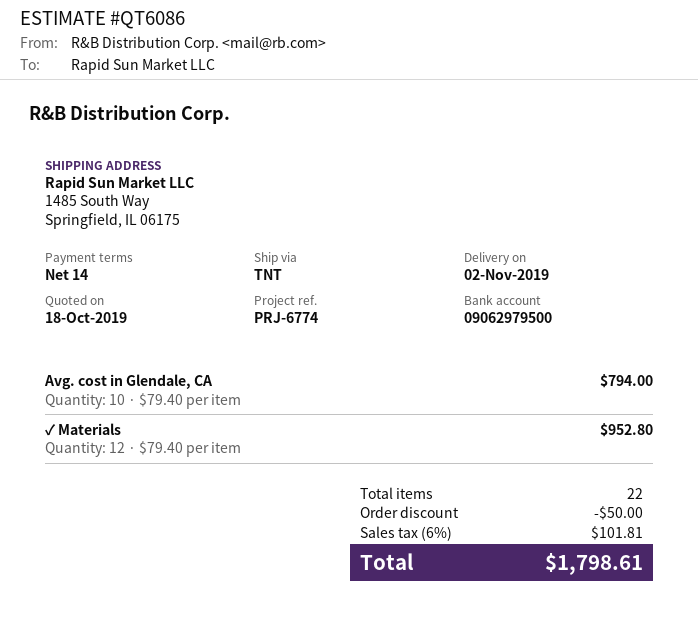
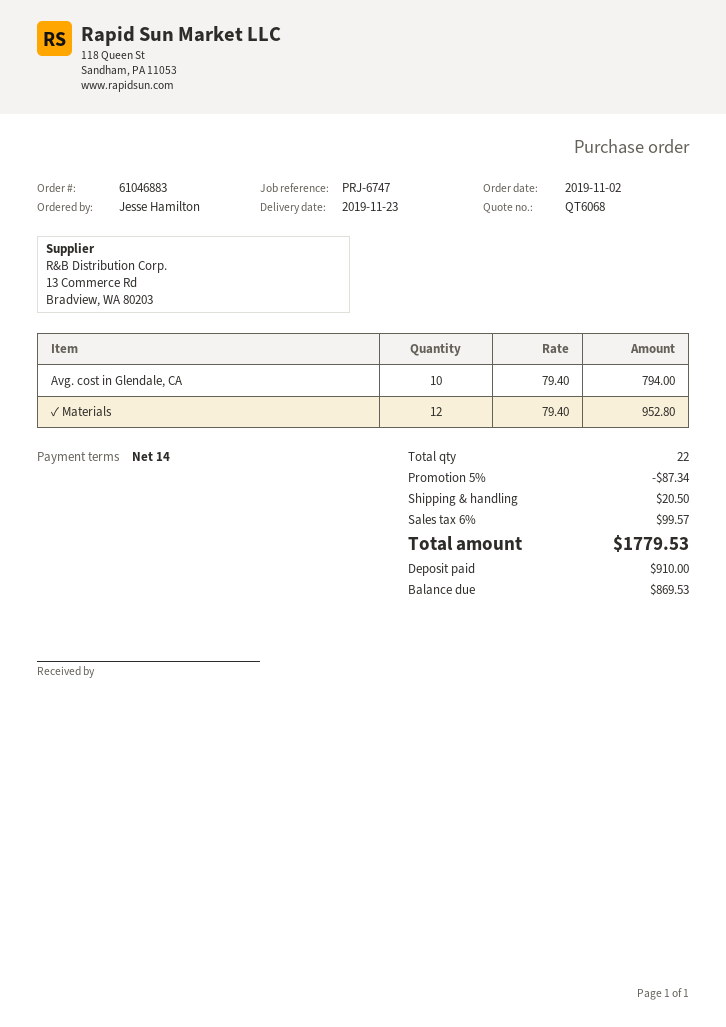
quote number: QT6086 -> QT6068
delivery date: 2019-11-02 -> 2019-11-23
reference: PRJ-6774 -> PRJ-6747
discount: 50.00 -> 87.34
shipping: none -> 20.50
tax: 6% = 101.81 -> 6% = 99.57
total: 1798.61 -> 1779.53

